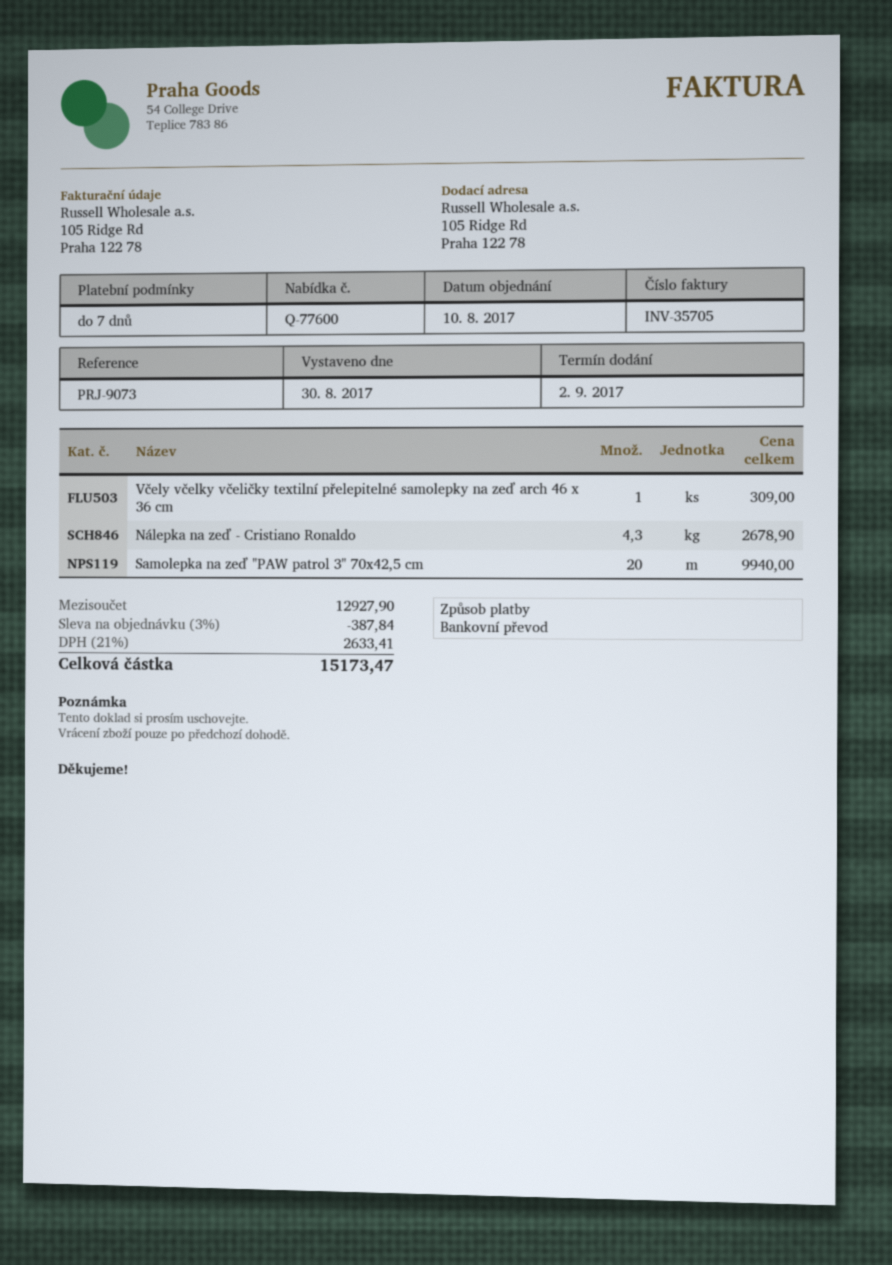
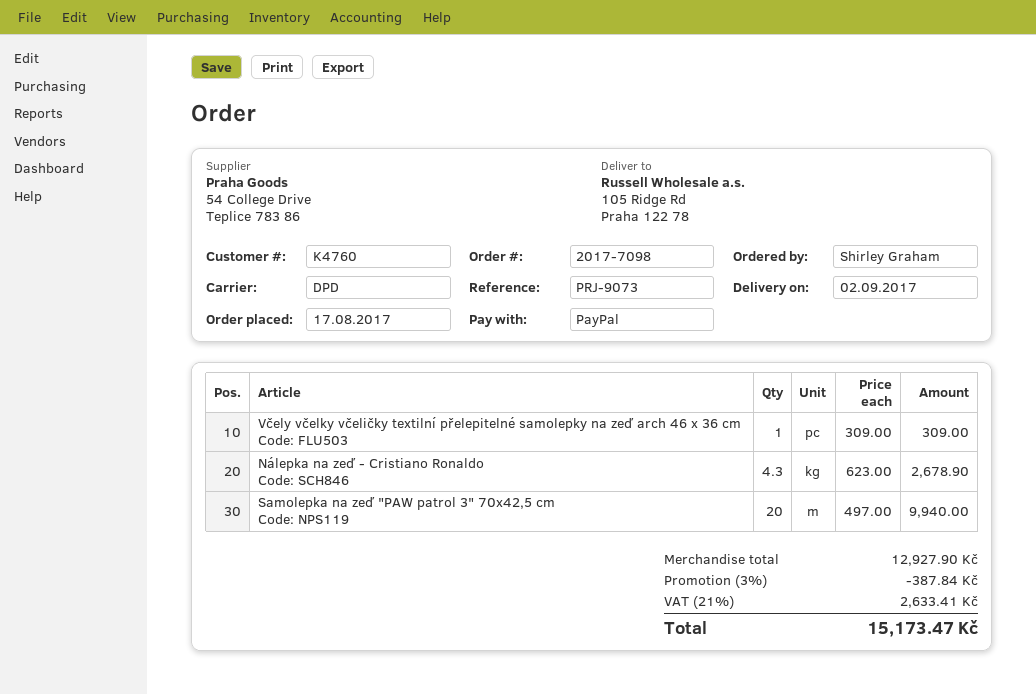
order date: 2017-08-10 -> 2017-08-17
payment method: bank transfer -> PayPal

